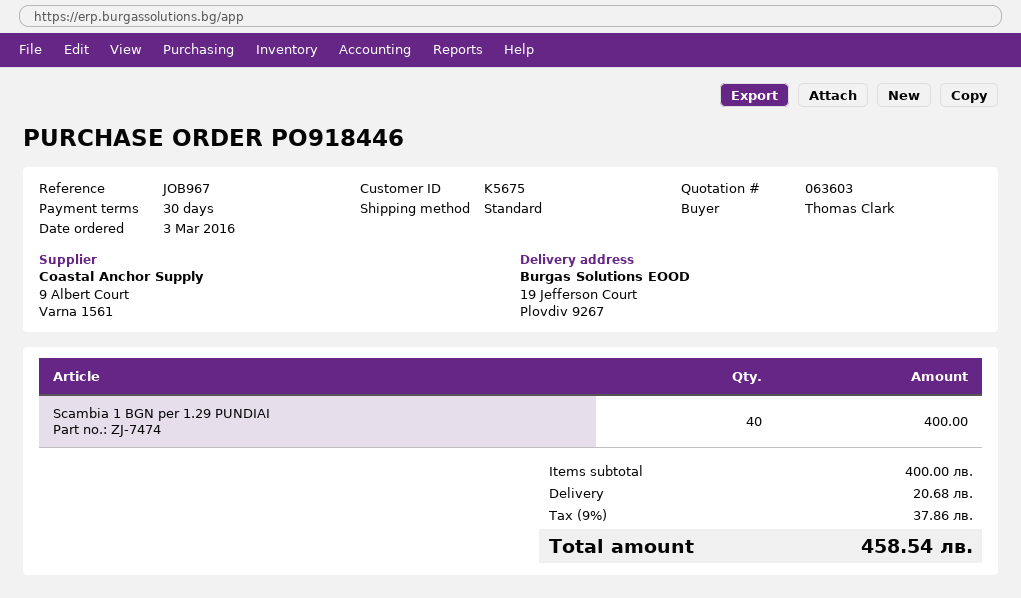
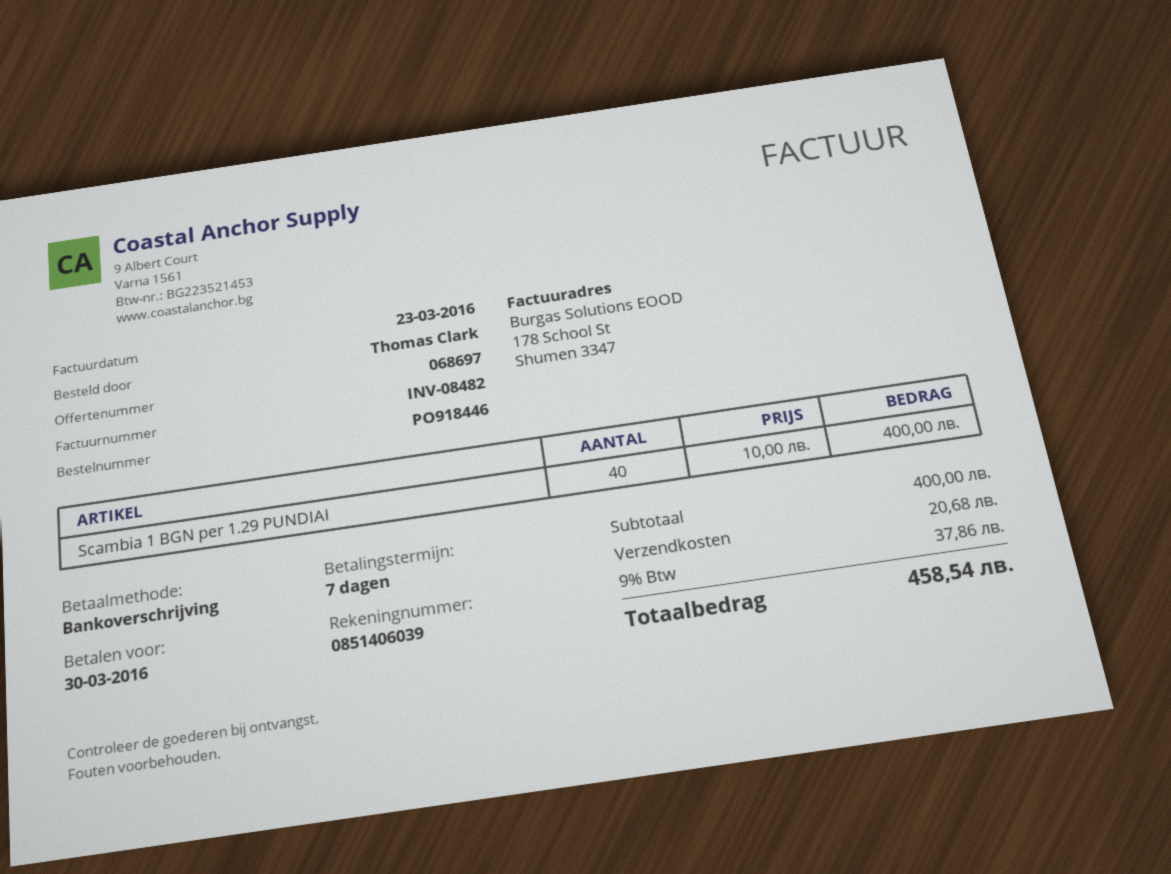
quote number: 063603 -> 068697
payment terms: 30 days -> 7 days

